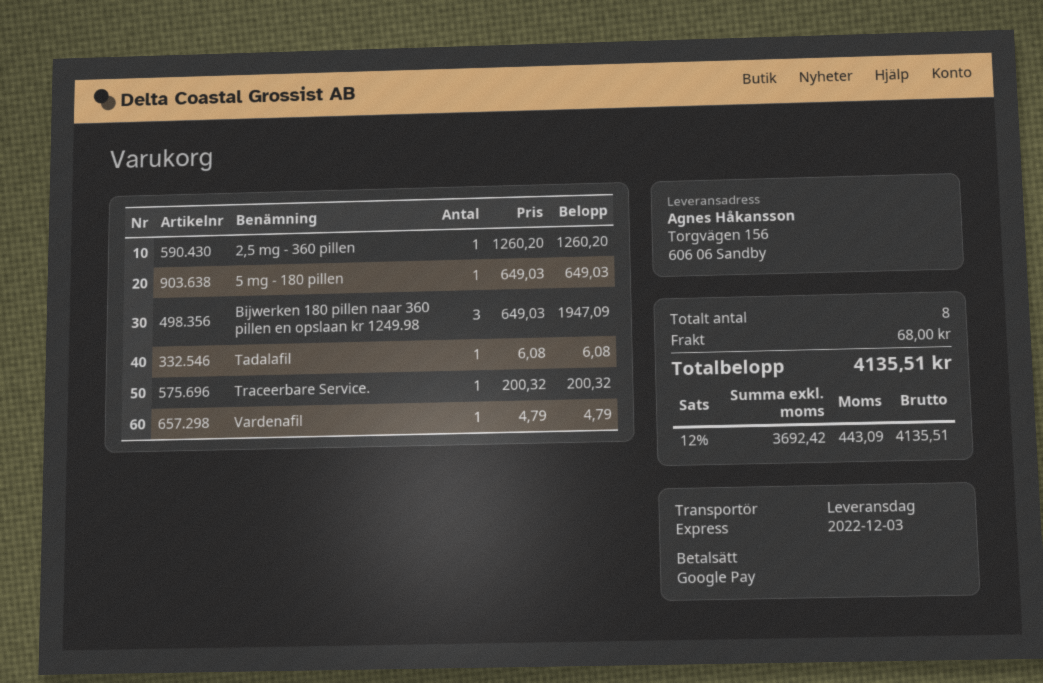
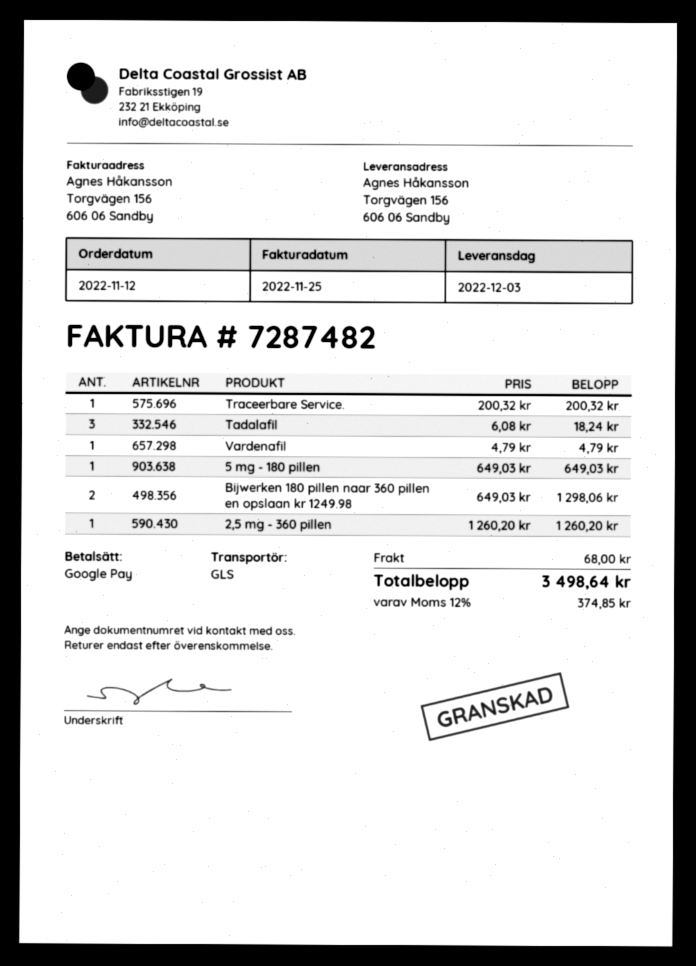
shipping method: express -> GLS
Bijwerken 180 pillen naar 360 pillen en opslaan kr 1249.98: 3 x 649.03 = 1947.09 -> 2 x 649.03 = 1298.06
Tadalafil: 1 x 6.08 = 6.08 -> 3 x 6.08 = 18.24
tax: 12% = 443.09 -> 12% = 374.85
total: 4135.51 -> 3498.64

